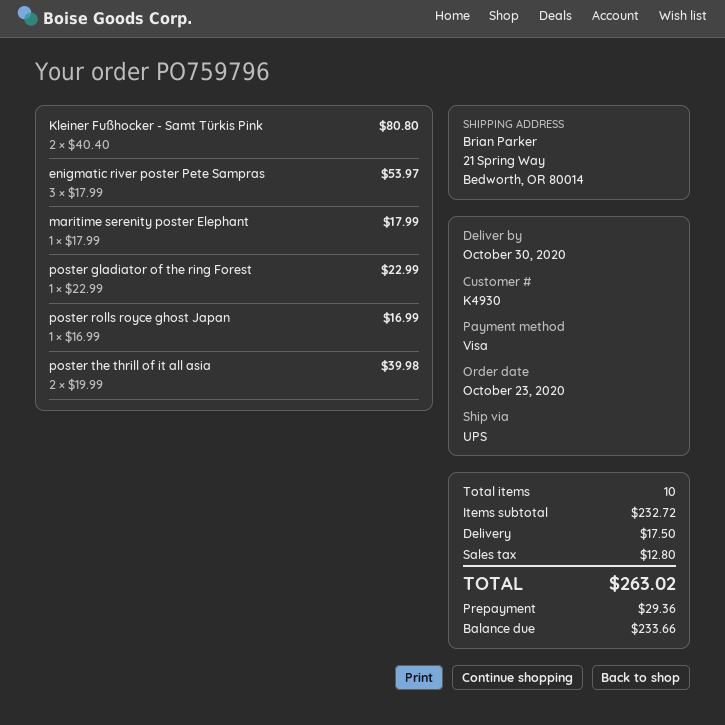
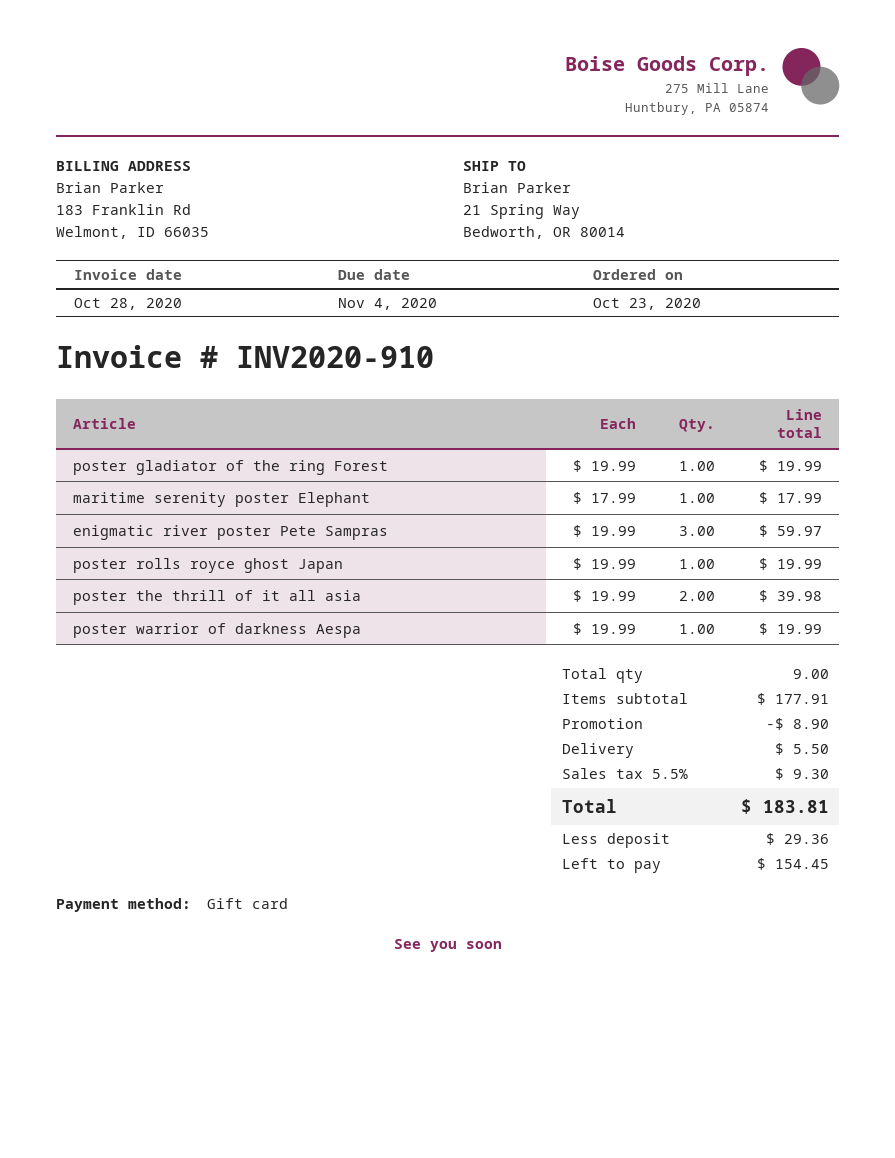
payment method: Visa -> gift card
Kleiner Fußhocker - Samt Türkis Pink: 2 x 40.40 = 80.80 -> none
enigmatic river poster Pete Sampras: 3 x 17.99 = 53.97 -> 3 x 19.99 = 59.97
poster gladiator of the ring Forest: 1 x 22.99 = 22.99 -> 1 x 19.99 = 19.99
poster rolls royce ghost Japan: 1 x 16.99 = 16.99 -> 1 x 19.99 = 19.99
poster warrior of darkness Aespa: none -> 1 x 19.99 = 19.99
total quantity: 10 -> 9
subtotal: 232.72 -> 177.91
discount: none -> 8.90
shipping: 17.50 -> 5.50
tax: 12.80 -> 9.30
total: 263.02 -> 183.81
balance: 233.66 -> 154.45

